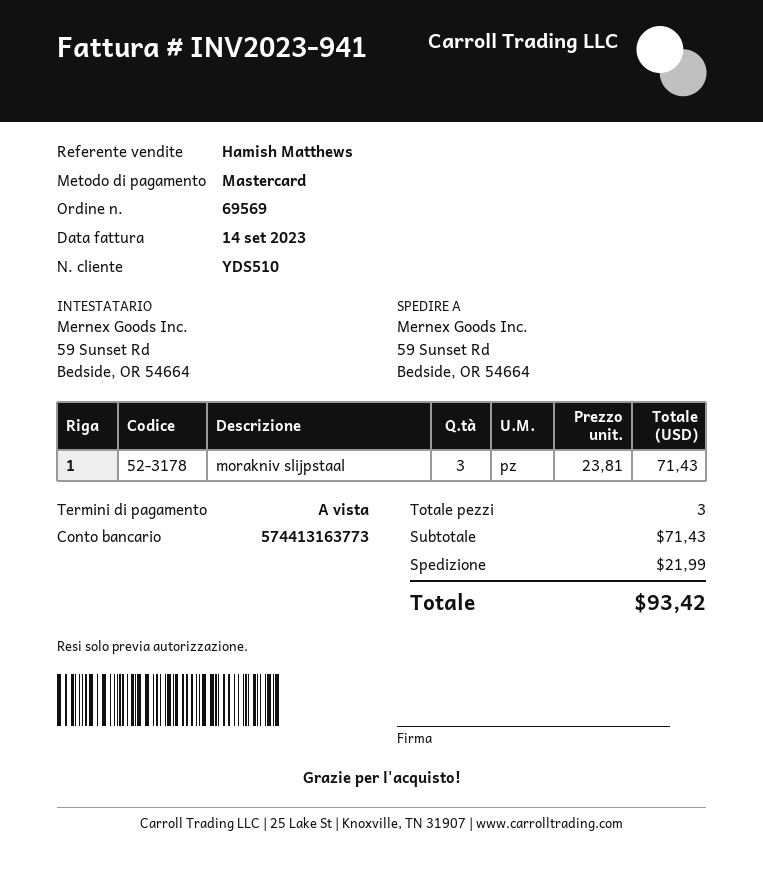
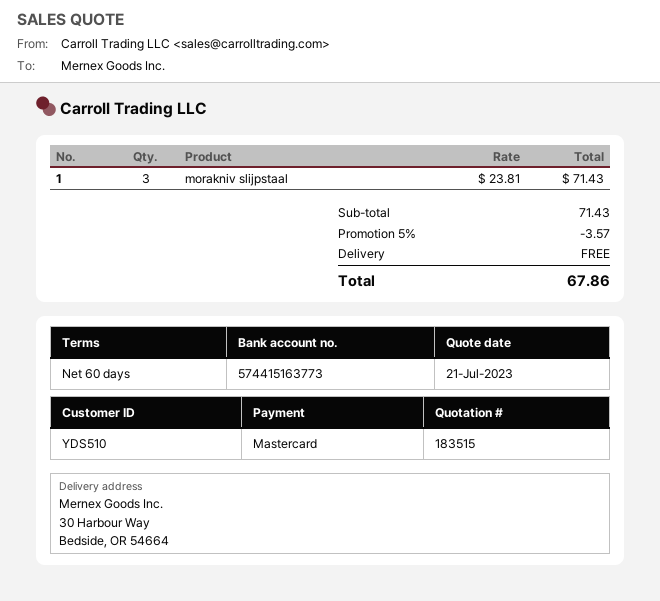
payment terms: on receipt -> 60 days
bank account: 574413163773 -> 574415163773
ship to: 59 Sunset Rd, Bedside, OR 54664 -> 30 Harbour Way, Bedside, OR 54664
discount: none -> 5% = 3.57
shipping: 21.99 -> 0.00
total: 93.42 -> 67.86

